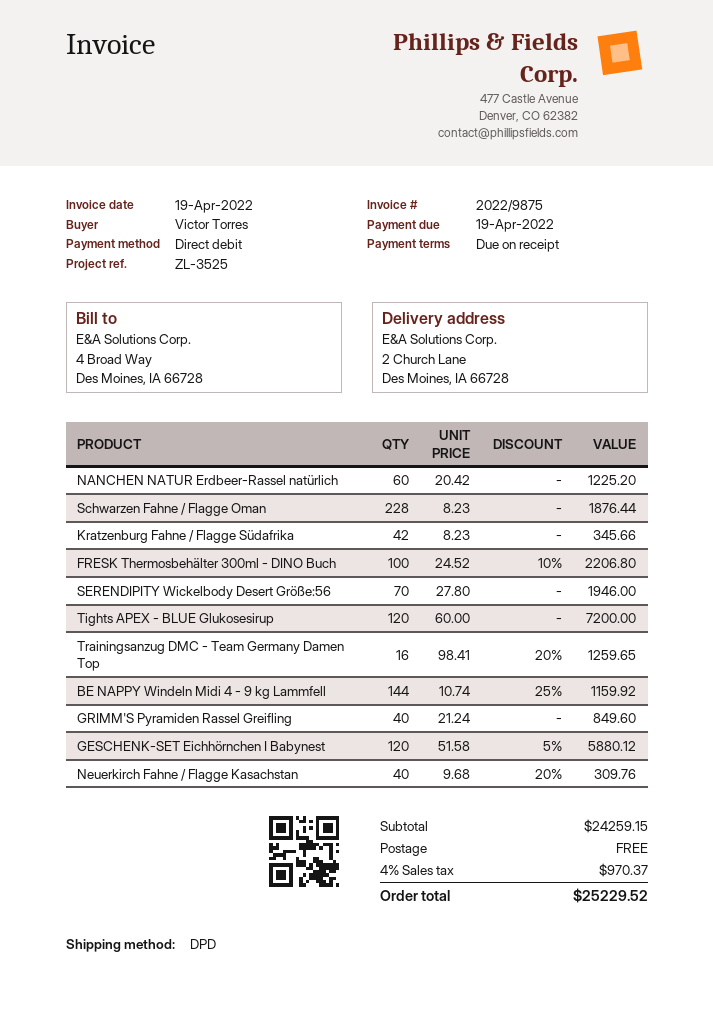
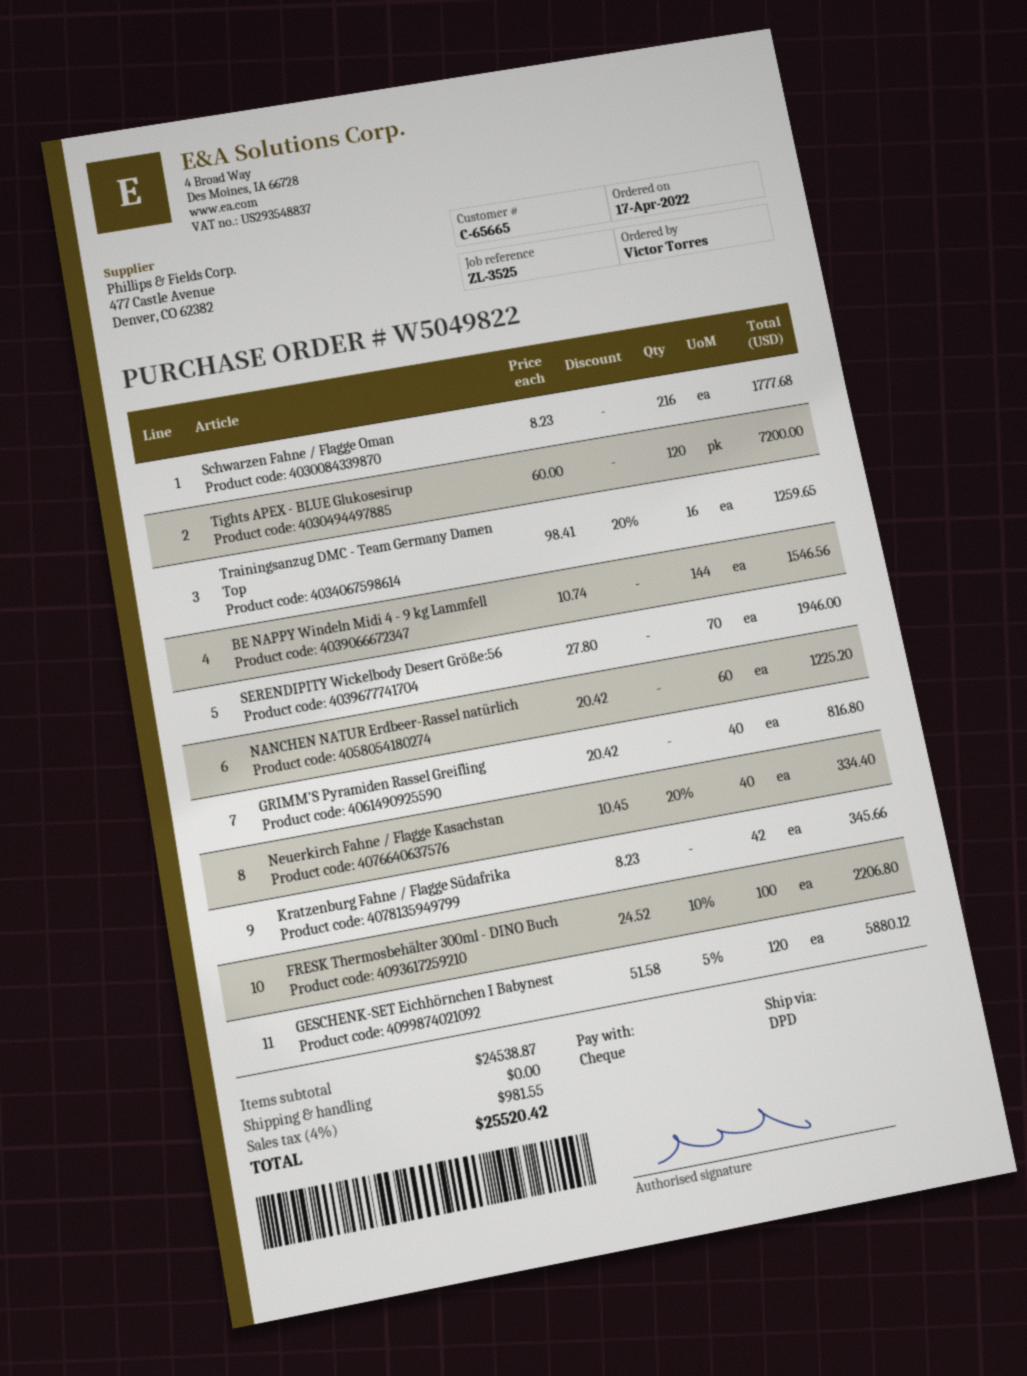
payment method: direct debit -> cheque
Schwarzen Fahne / Flagge Oman: 228 x 8.23 = 1876.44 -> 216 x 8.23 = 1777.68
BE NAPPY Windeln Midi 4 - 9 kg Lammfell: 144 x 10.74 - 25% = 1159.92 -> 144 x 10.74 = 1546.56
GRIMM'S Pyramiden Rassel Greifling: 40 x 21.24 = 849.60 -> 40 x 20.42 = 816.80
Neuerkirch Fahne / Flagge Kasachstan: 40 x 9.68 - 20% = 309.76 -> 40 x 10.45 - 20% = 334.40
subtotal: 24259.15 -> 24538.87
tax: 4% = 970.37 -> 4% = 981.55
total: 25229.52 -> 25520.42

